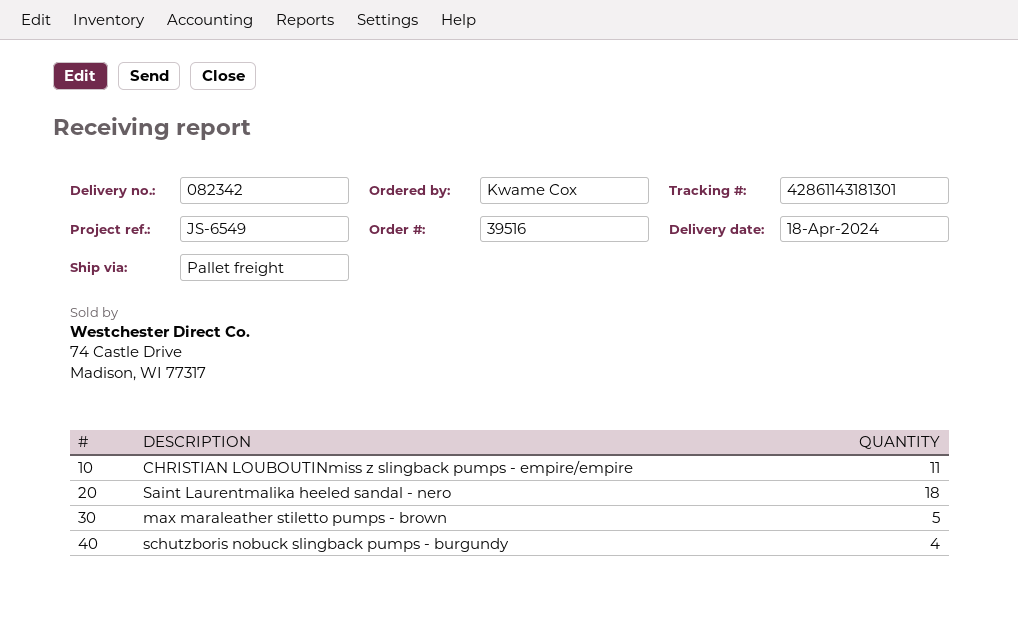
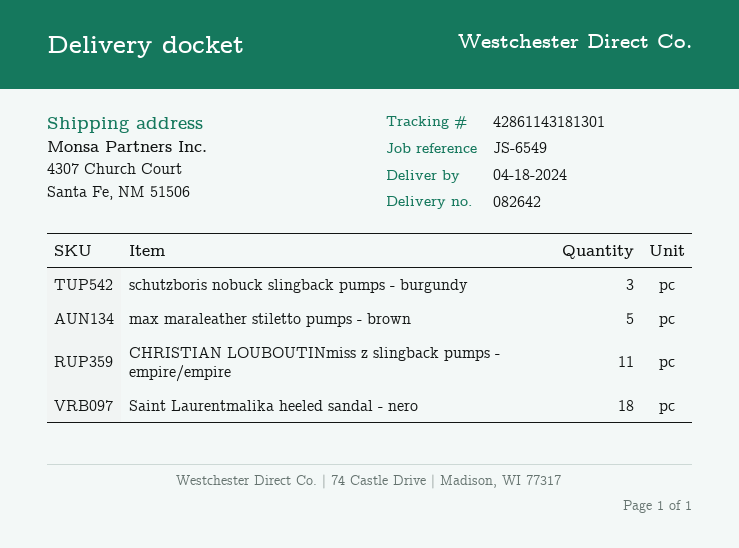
delivery note number: 082342 -> 082642
schutzboris nobuck slingback pumps - burgundy: 4 -> 3

